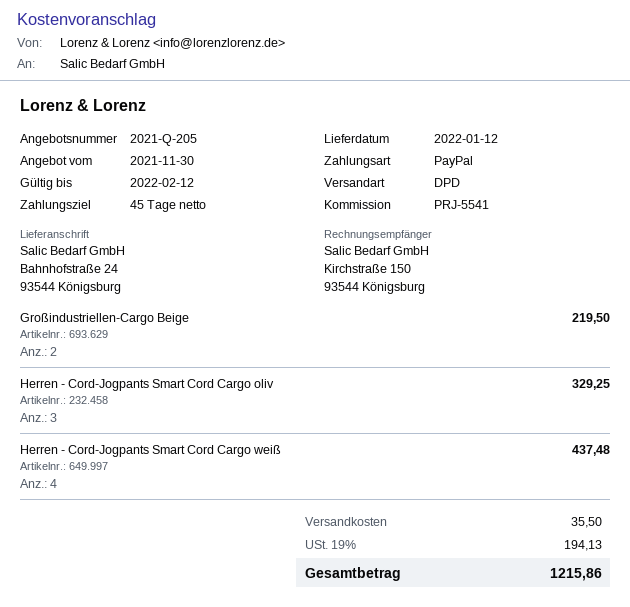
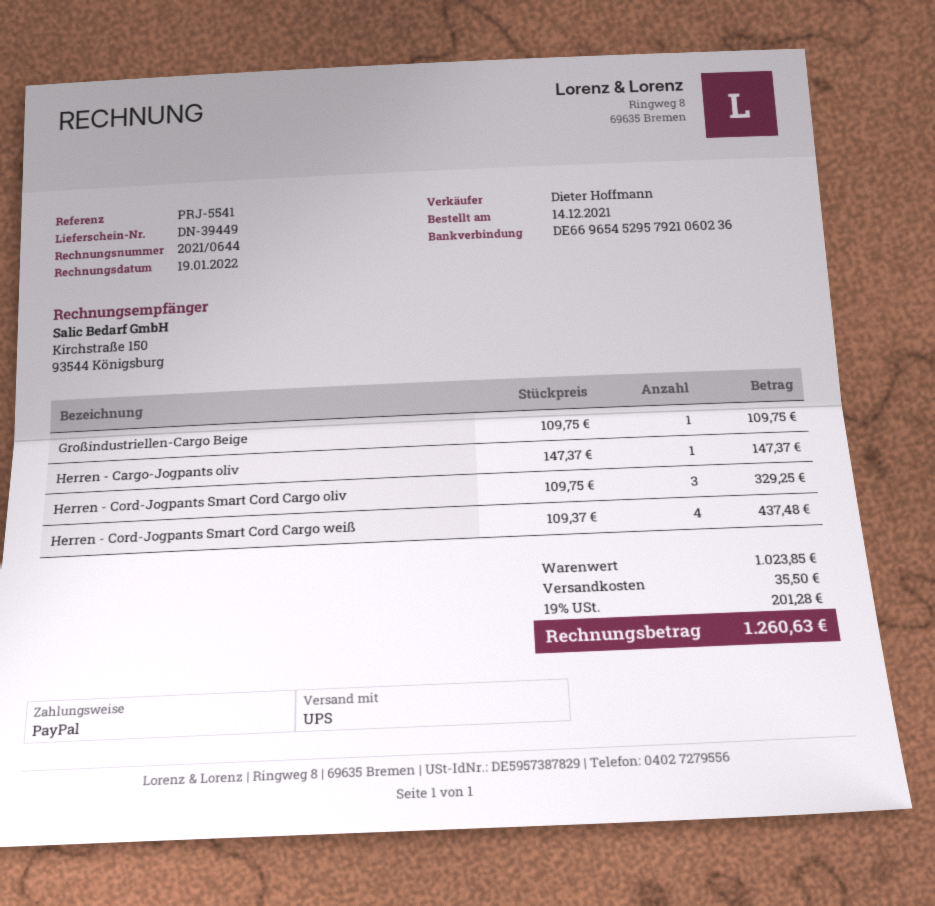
shipping method: DPD -> UPS
Großindustriellen-Cargo Beige: 2 for 219.50 -> 1 for 109.75
Herren - Cargo-Jogpants oliv: none -> 1 for 147.37
tax: 19% = 194.13 -> 19% = 201.28
total: 1215.86 -> 1260.63

